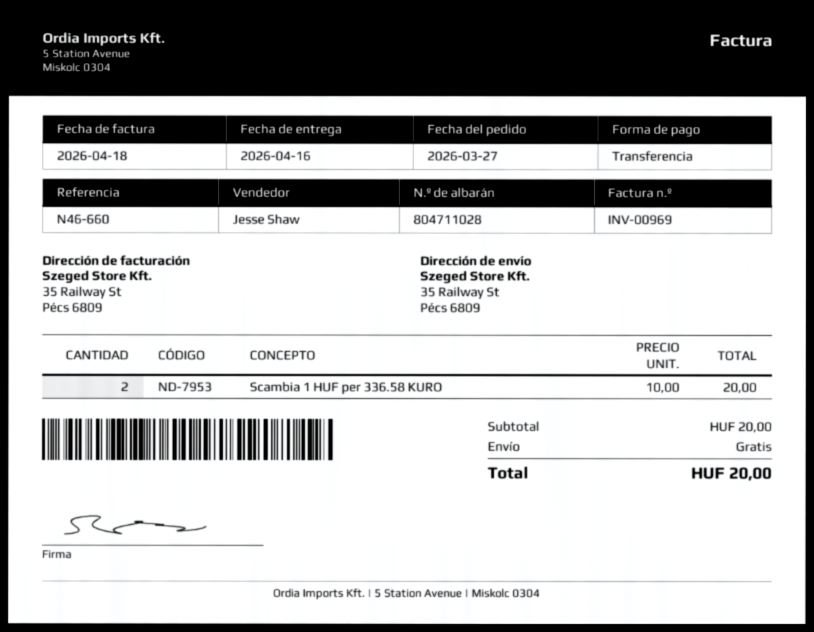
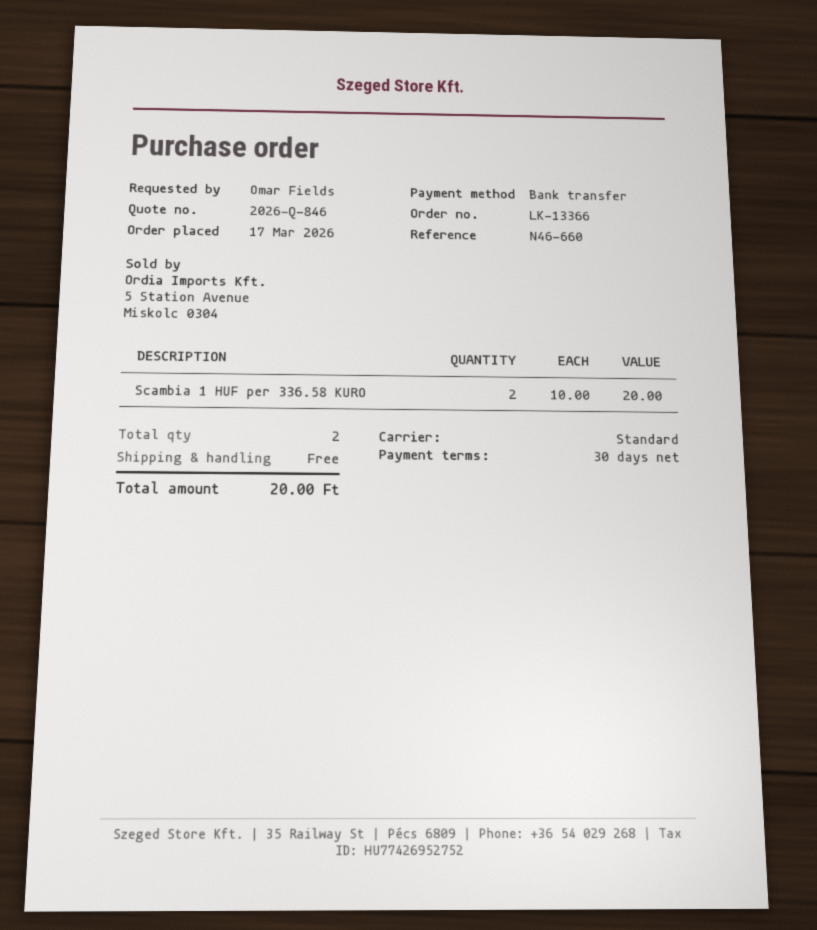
order date: 2026-03-27 -> 2026-03-17

